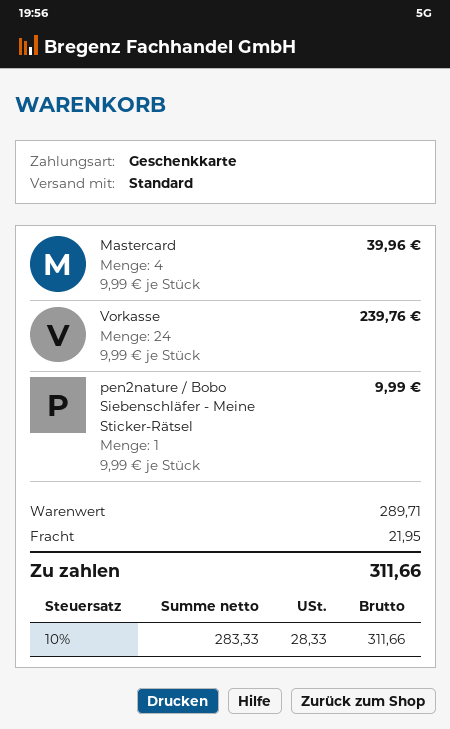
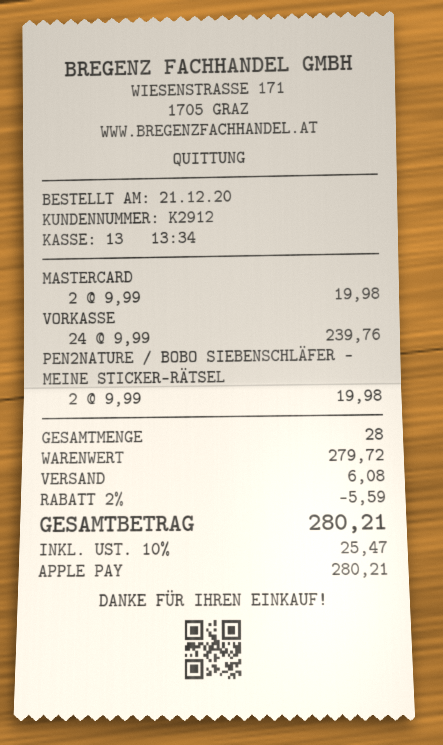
payment method: gift card -> Apple Pay
Mastercard: 4 x 9.99 = 39.96 -> 2 x 9.99 = 19.98
pen2nature / Bobo Siebenschläfer - Meine Sticker-Rätsel: 1 x 9.99 = 9.99 -> 2 x 9.99 = 19.98
subtotal: 289.71 -> 279.72
discount: none -> 2% = 5.59
shipping: 21.95 -> 6.08
tax: 10% = 28.33 -> 10% = 25.47
total: 311.66 -> 280.21

